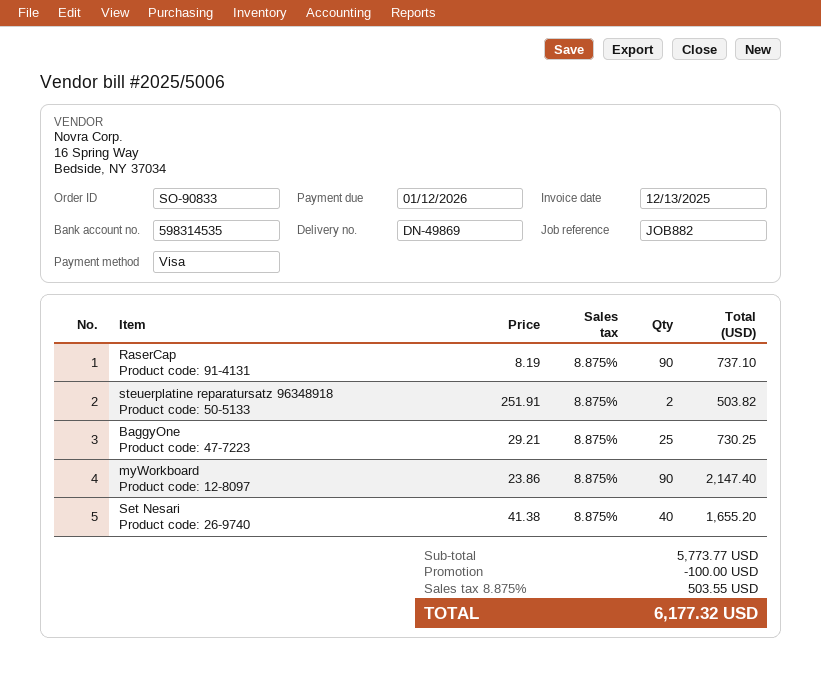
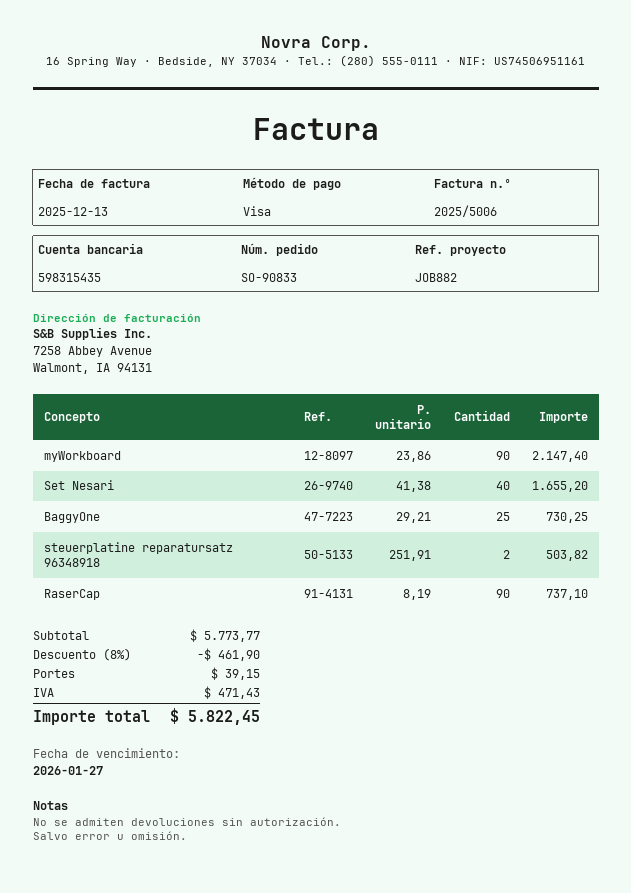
due date: 2026-01-12 -> 2026-01-27
bank account: 598314535 -> 598315435
discount: 100.00 -> 461.90
shipping: none -> 39.15
tax: 503.55 -> 471.43
total: 6177.32 -> 5822.45

